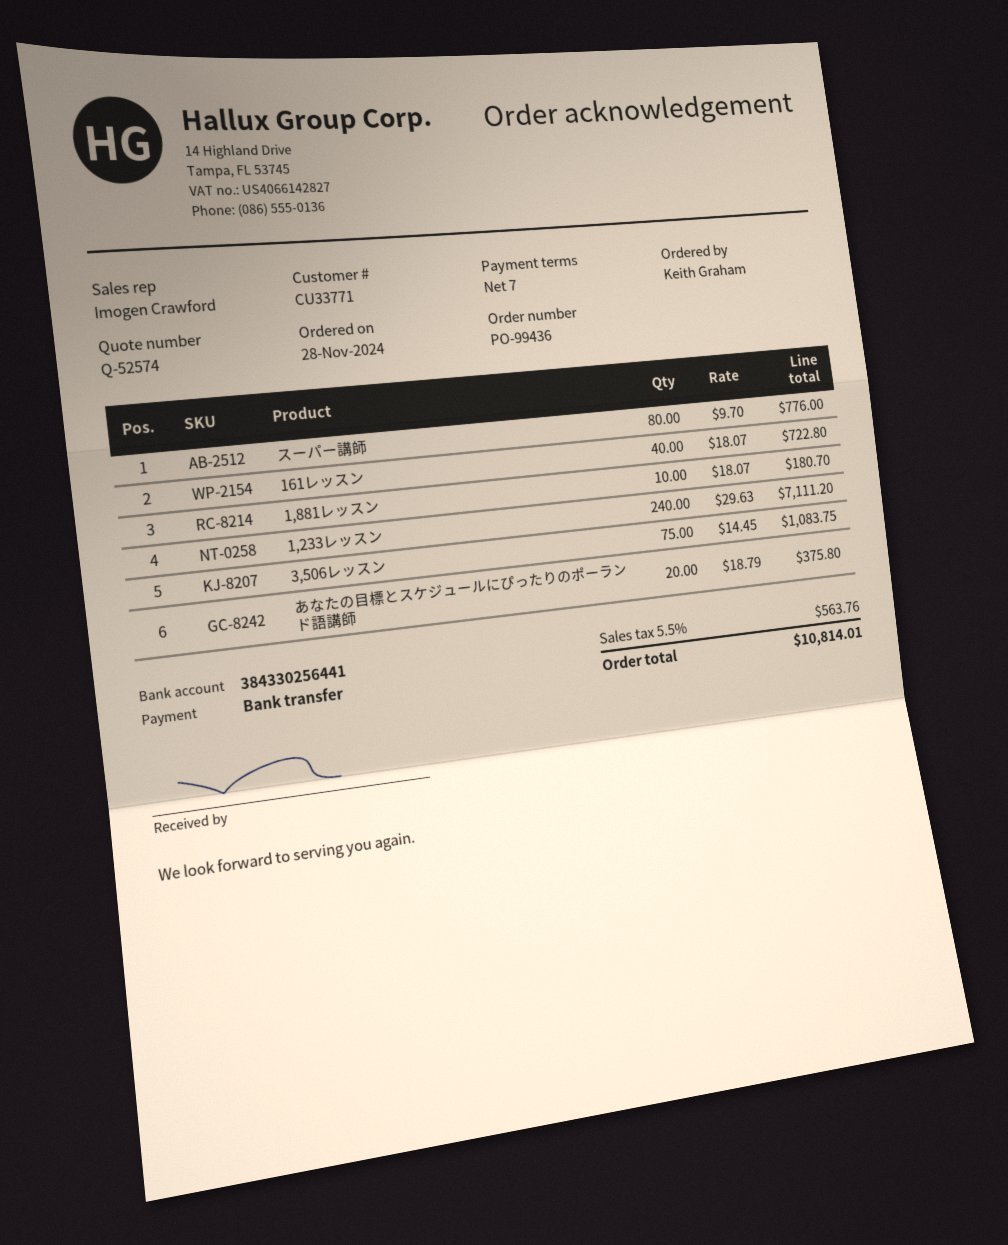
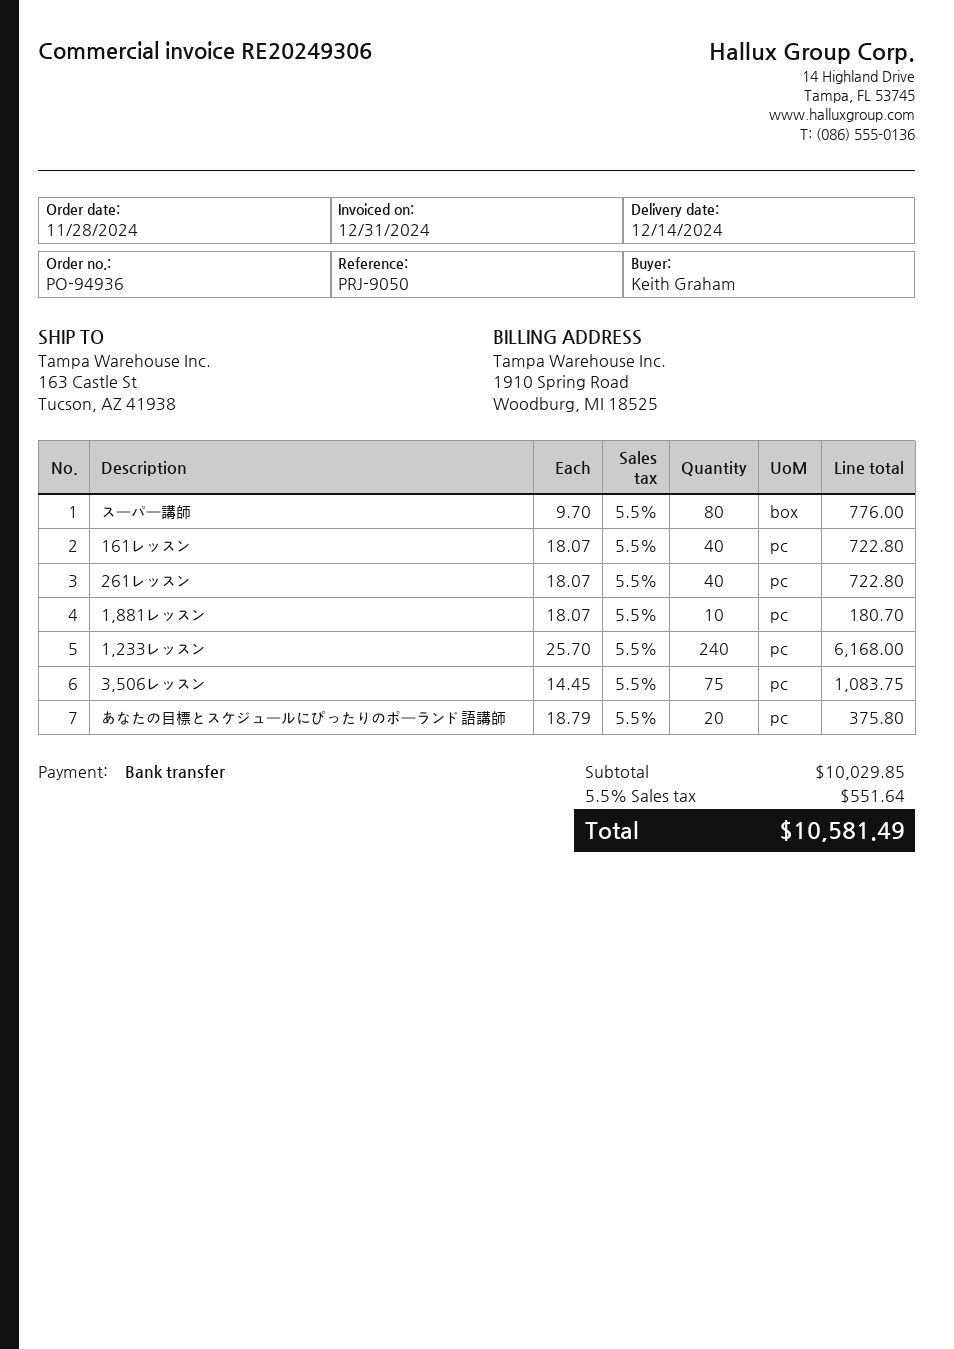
order number: PO-99436 -> PO-94936
1,233レッスン: 240 x 29.63 = 7111.20 -> 240 x 25.70 = 6168.00
261レッスン: none -> 40 x 18.07 = 722.80
tax: 5.5% = 563.76 -> 5.5% = 551.64
total: 10814.01 -> 10581.49

